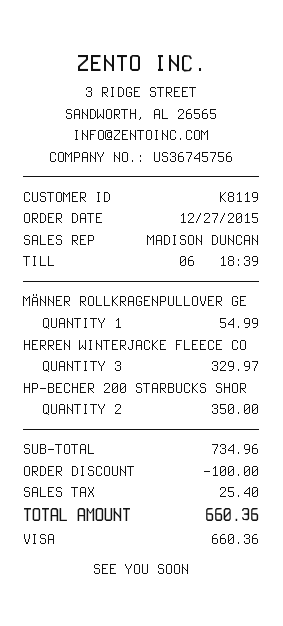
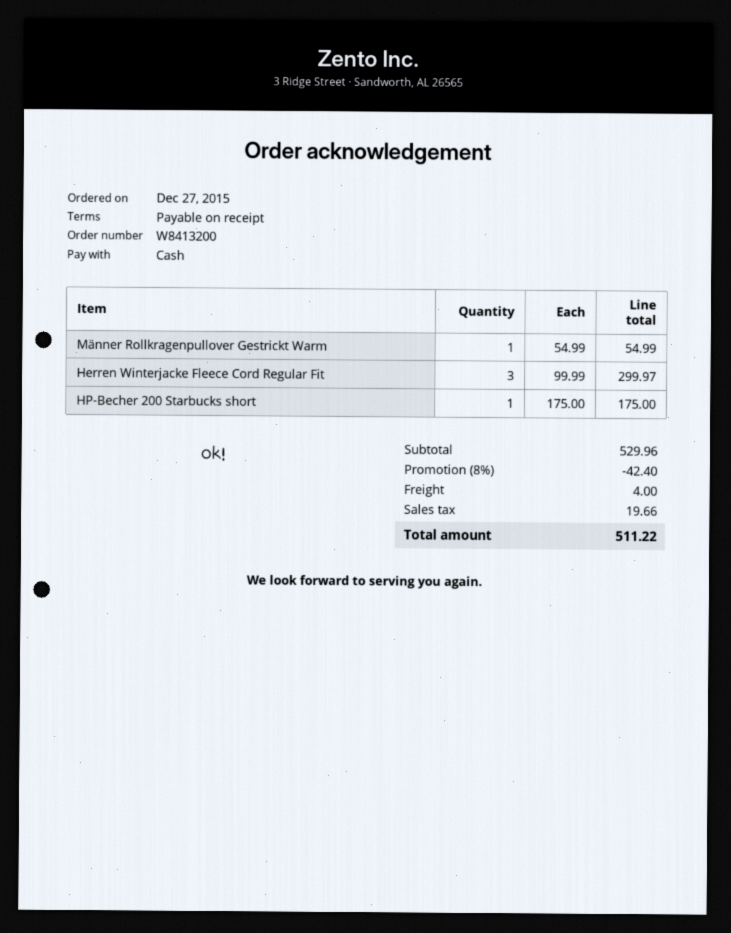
payment method: Visa -> cash
HERREN WINTERJACKE FLEECE CO: 3 for 329.97 -> 3 for 299.97
HP-BECHER 200 STARBUCKS SHOR: 2 for 350.00 -> 1 for 175.00
subtotal: 734.96 -> 529.96
discount: 100.00 -> 42.40
shipping: none -> 4.00
tax: 25.40 -> 19.66
total: 660.36 -> 511.22

